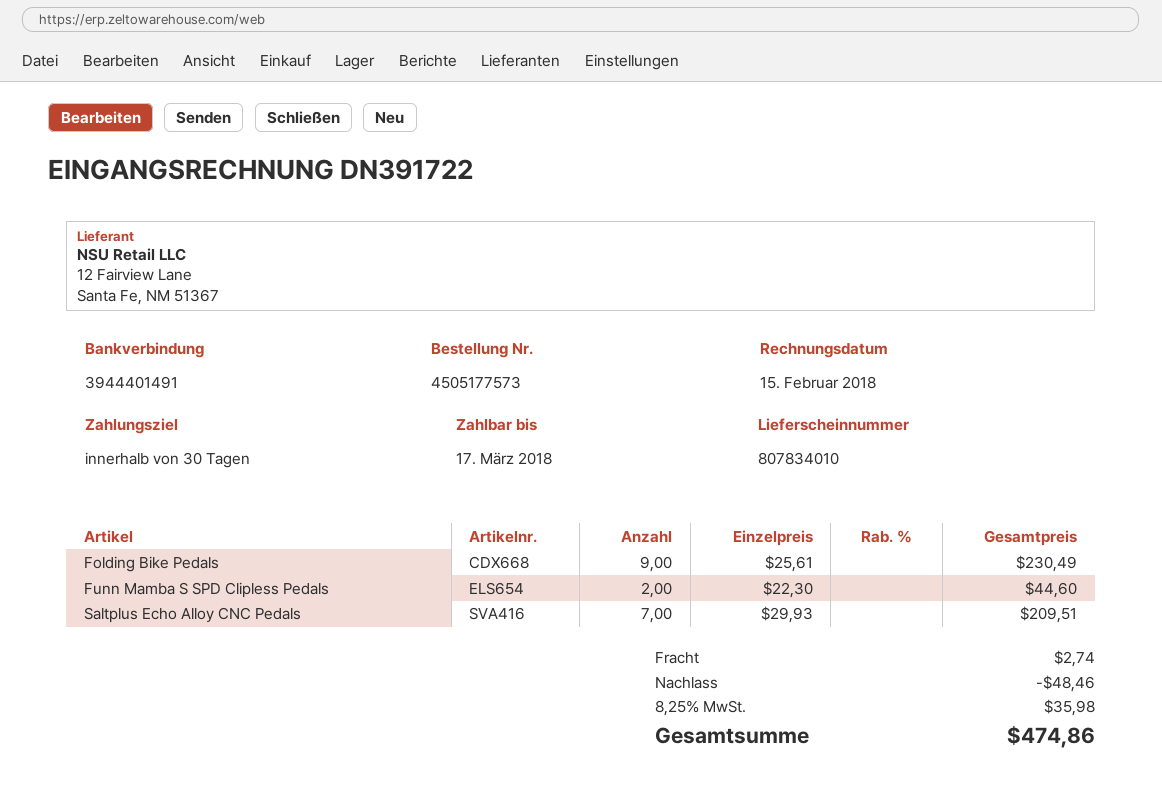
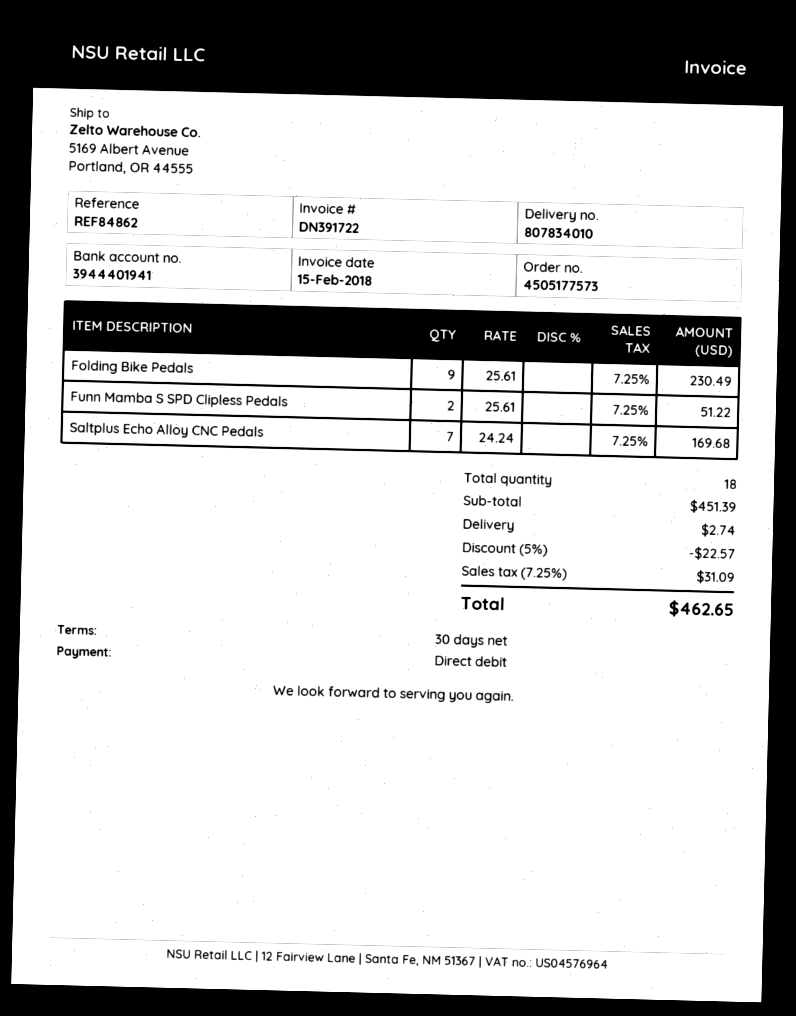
bank account: 3944401491 -> 3944401941
Funn Mamba S SPD Clipless Pedals: 2 x 22.30 = 44.60 -> 2 x 25.61 = 51.22
Saltplus Echo Alloy CNC Pedals: 7 x 29.93 = 209.51 -> 7 x 24.24 = 169.68
discount: 48.46 -> 22.57
tax: 8.25% = 35.98 -> 7.25% = 31.09
total: 474.86 -> 462.65

